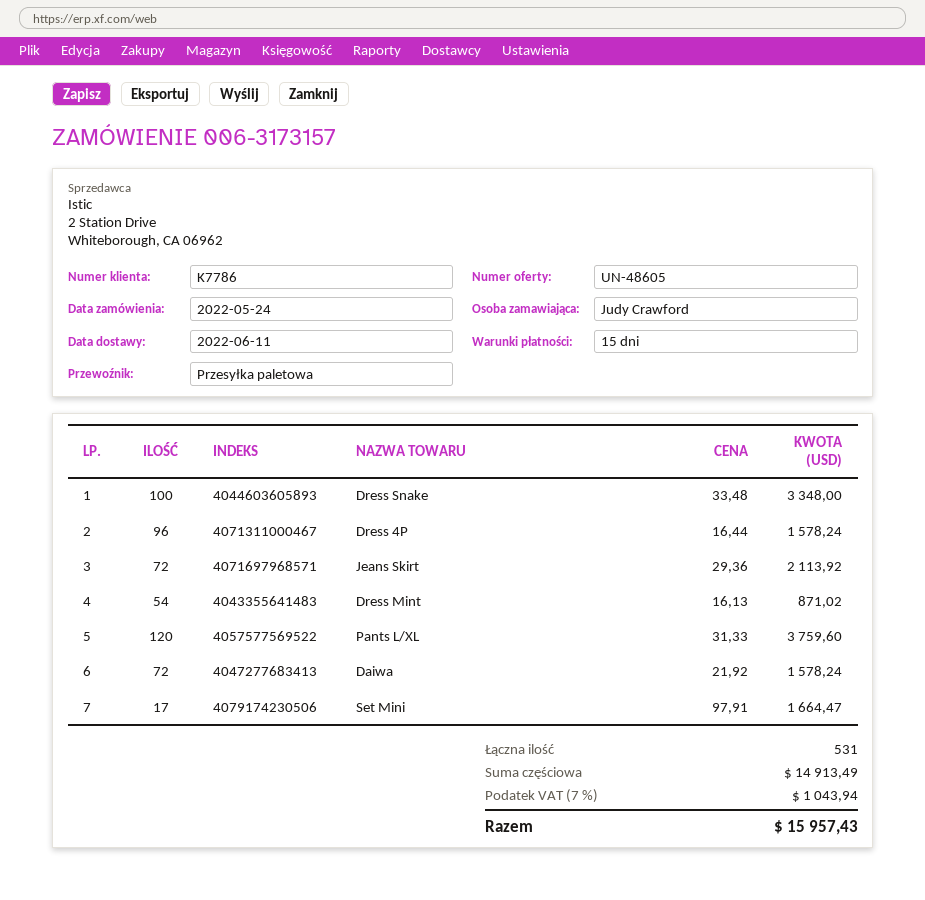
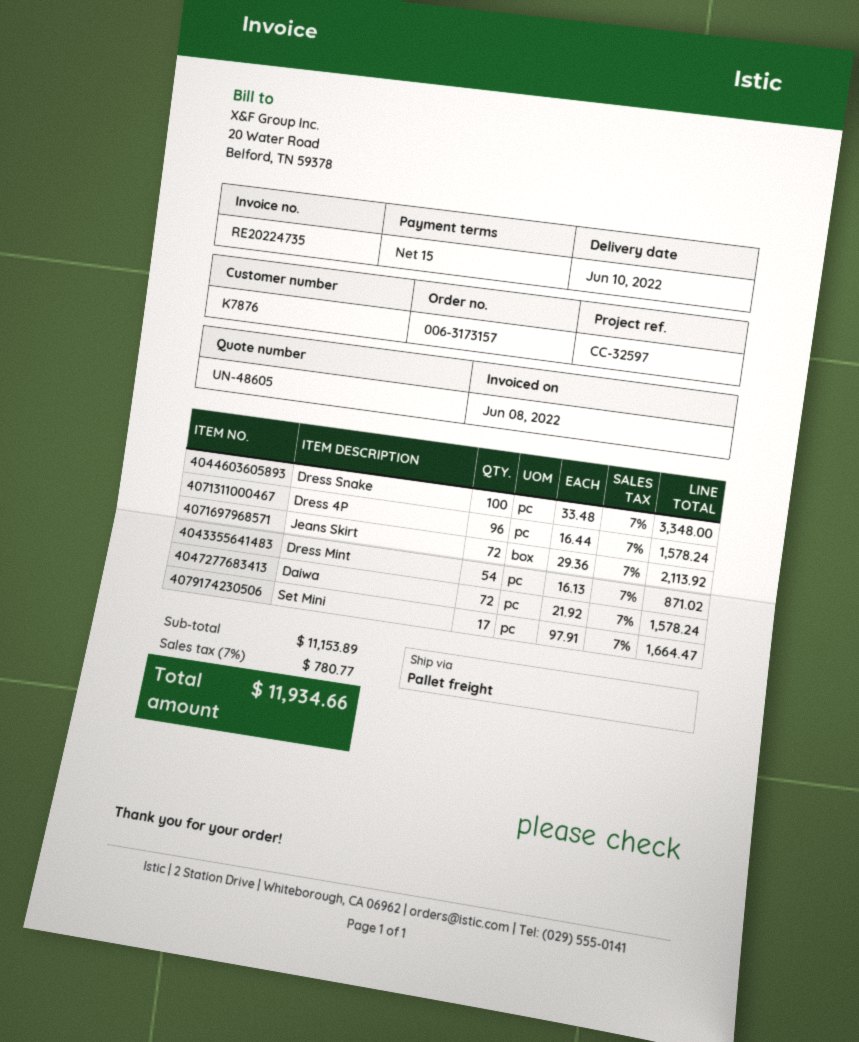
delivery date: 2022-06-11 -> 2022-06-10
customer number: K7786 -> K7876
Pants L/XL: 120 x 31.33 = 3759.60 -> none
subtotal: 14913.49 -> 11153.89
tax: 7% = 1043.94 -> 7% = 780.77
total: 15957.43 -> 11934.66

